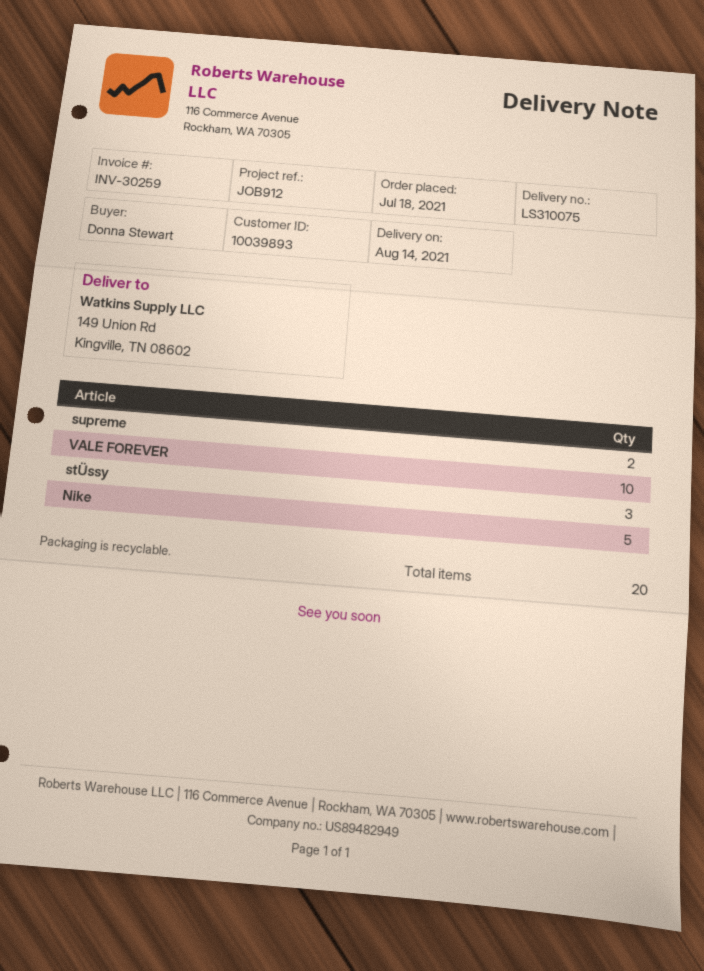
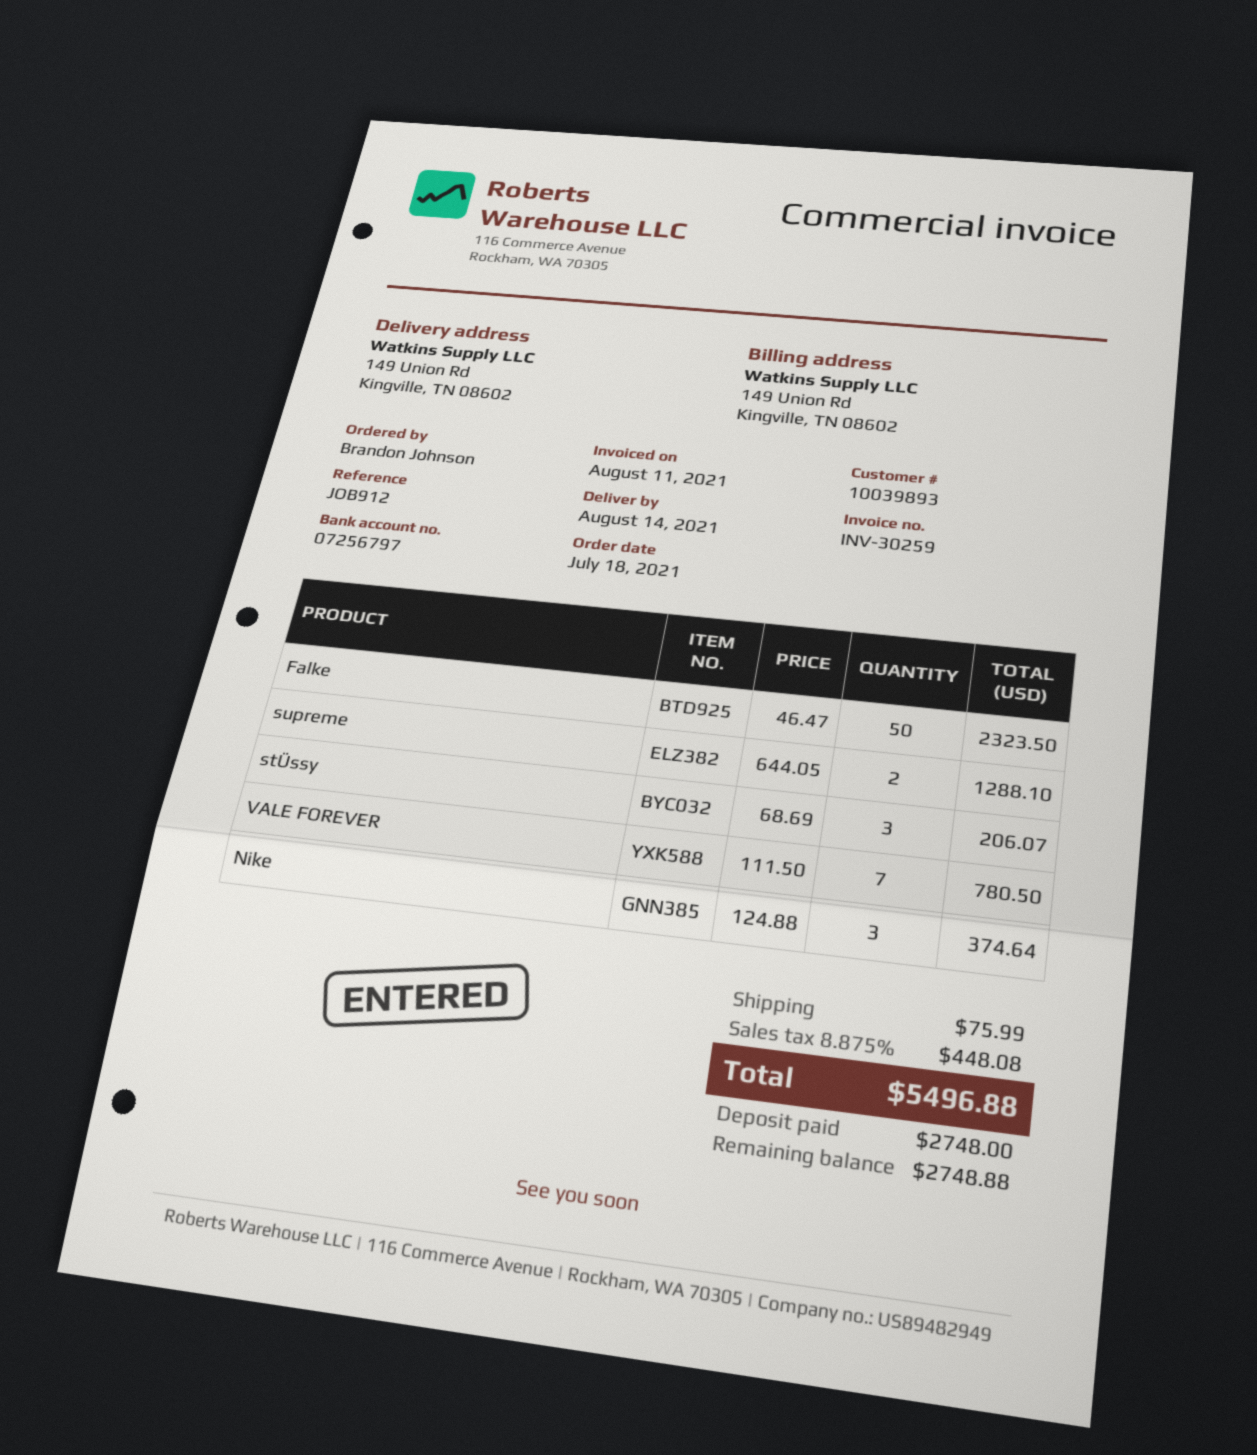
ordered by: Donna Stewart -> Brandon Johnson
VALE FOREVER: 10 -> 7
Nike: 5 -> 3
Falke: none -> 50

